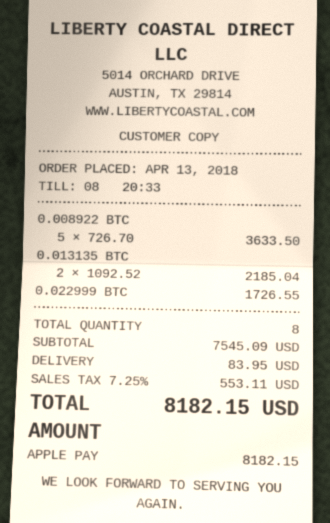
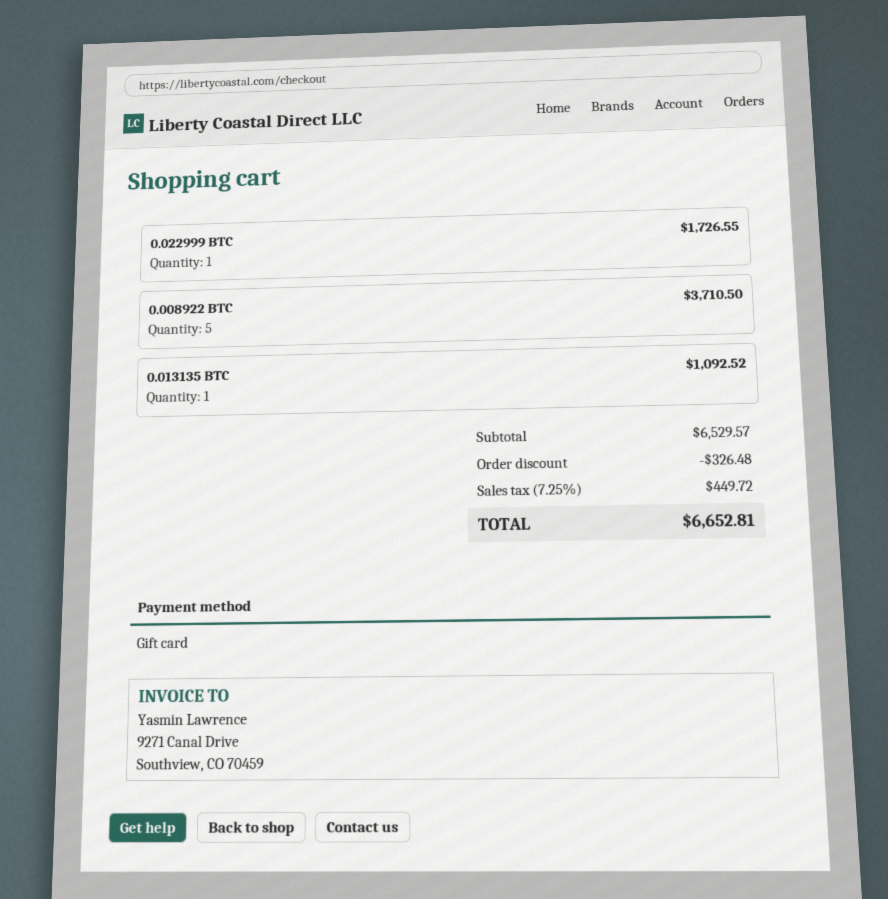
payment method: Apple Pay -> gift card
0.008922 BTC: 5 for 3633.50 -> 5 for 3710.50
0.013135 BTC: 2 for 2185.04 -> 1 for 1092.52
subtotal: 7545.09 -> 6529.57
discount: none -> 326.48
shipping: 83.95 -> none
tax: 7.25% = 553.11 -> 7.25% = 449.72
total: 8182.15 -> 6652.81

